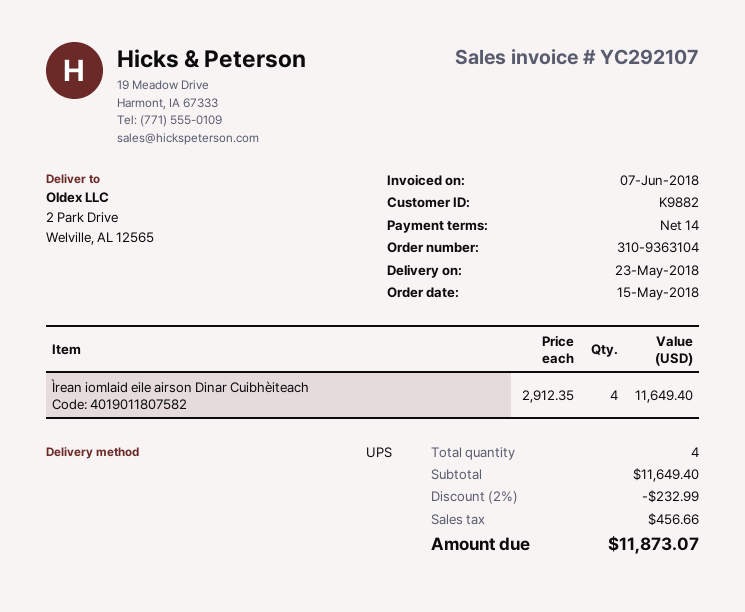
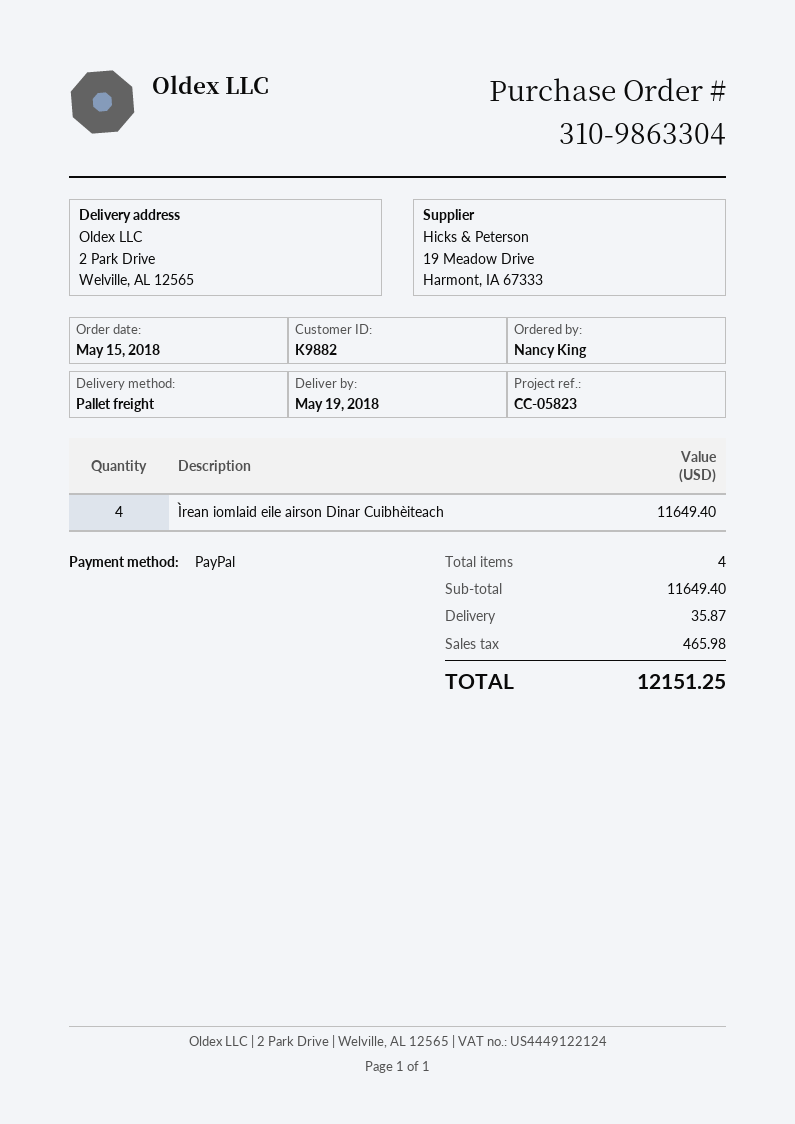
order number: 310-9363104 -> 310-9863304
delivery date: 2018-05-23 -> 2018-05-19
shipping method: UPS -> pallet freight
discount: 2% = 232.99 -> none
shipping: none -> 35.87
tax: 456.66 -> 465.98
total: 11873.07 -> 12151.25

